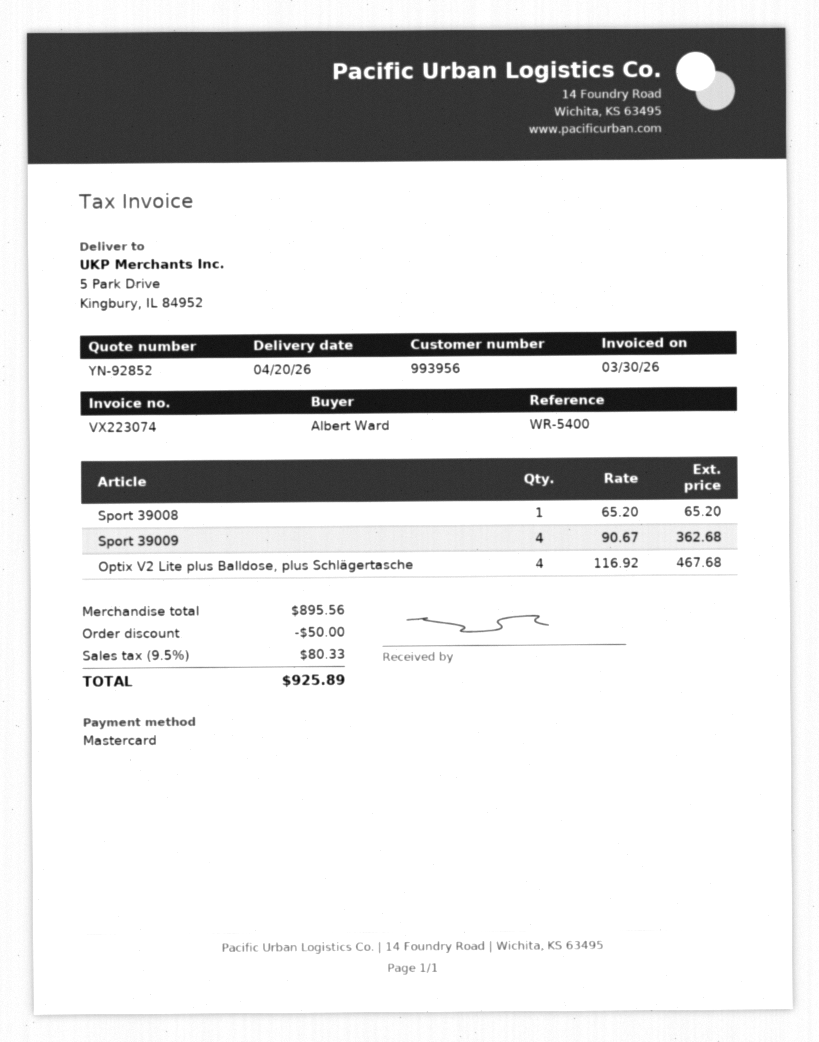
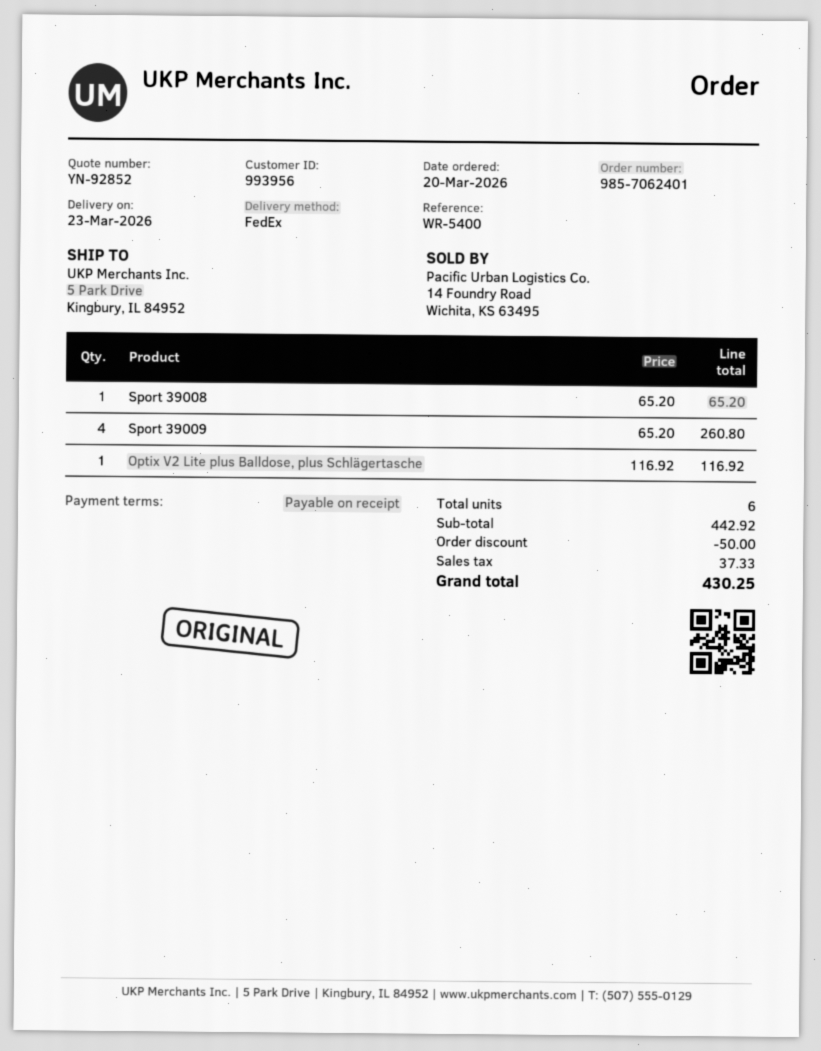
delivery date: 2026-04-20 -> 2026-03-23
Sport 39009: 4 x 90.67 = 362.68 -> 4 x 65.20 = 260.80
Optix V2 Lite plus Balldose, plus Schlägertasche: 4 x 116.92 = 467.68 -> 1 x 116.92 = 116.92
subtotal: 895.56 -> 442.92
tax: 80.33 -> 37.33
total: 925.89 -> 430.25

